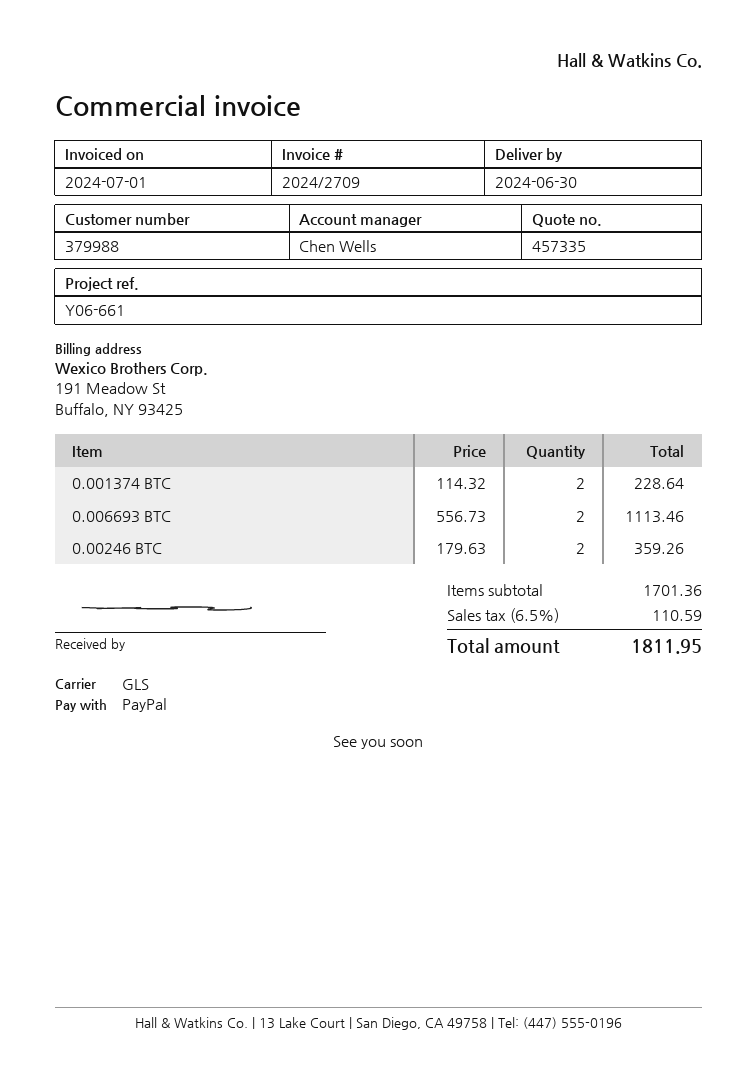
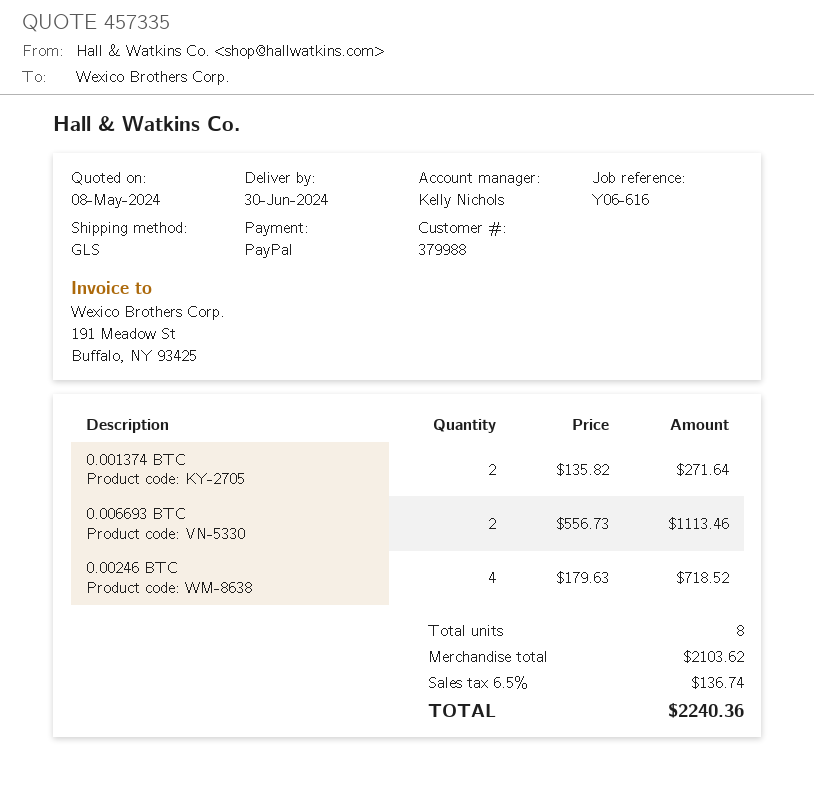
reference: Y06-661 -> Y06-616
sales rep: Chen Wells -> Kelly Nichols
0.001374 BTC: 2 x 114.32 = 228.64 -> 2 x 135.82 = 271.64
0.00246 BTC: 2 x 179.63 = 359.26 -> 4 x 179.63 = 718.52
subtotal: 1701.36 -> 2103.62
tax: 6.5% = 110.59 -> 6.5% = 136.74
total: 1811.95 -> 2240.36

